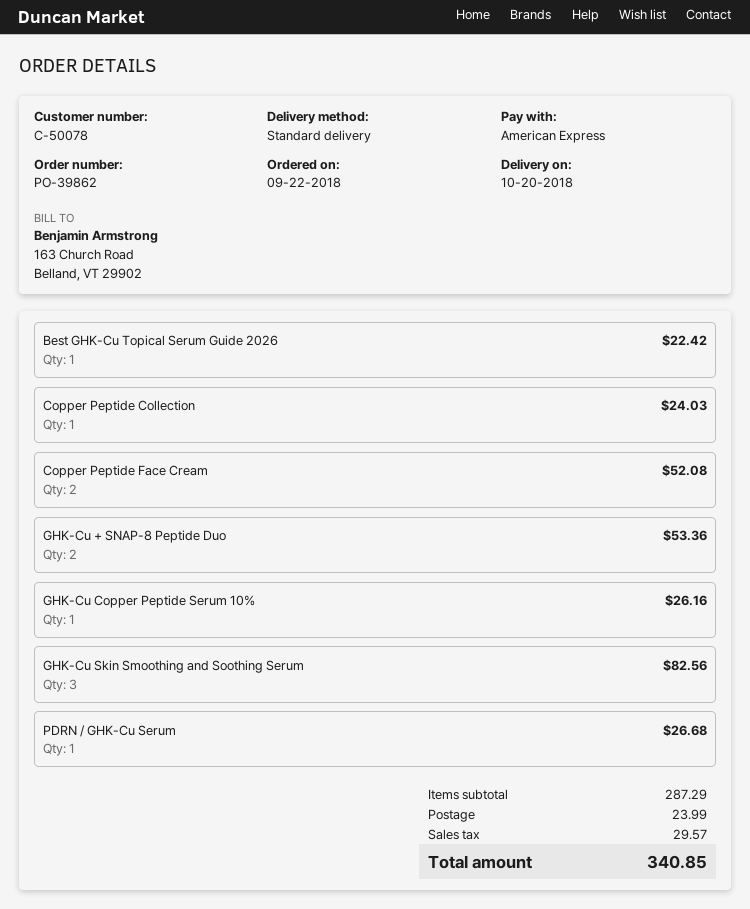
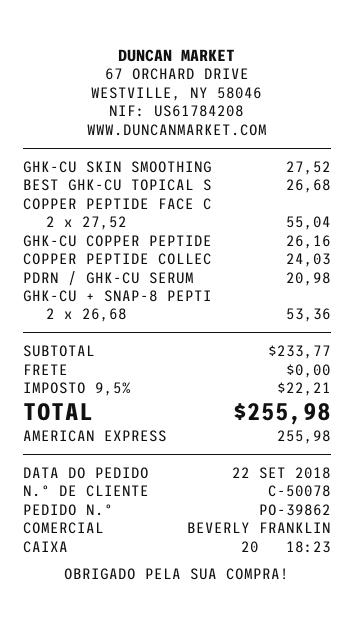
Best GHK-Cu Topical Serum Guide 2026: 1 for 22.42 -> 1 for 26.68
Copper Peptide Face Cream: 2 for 52.08 -> 2 for 55.04
GHK-Cu Skin Smoothing and Soothing Serum: 3 for 82.56 -> 1 for 27.52
PDRN / GHK-Cu Serum: 1 for 26.68 -> 1 for 20.98
subtotal: 287.29 -> 233.77
shipping: 23.99 -> 0.00
tax: 29.57 -> 22.21
total: 340.85 -> 255.98

